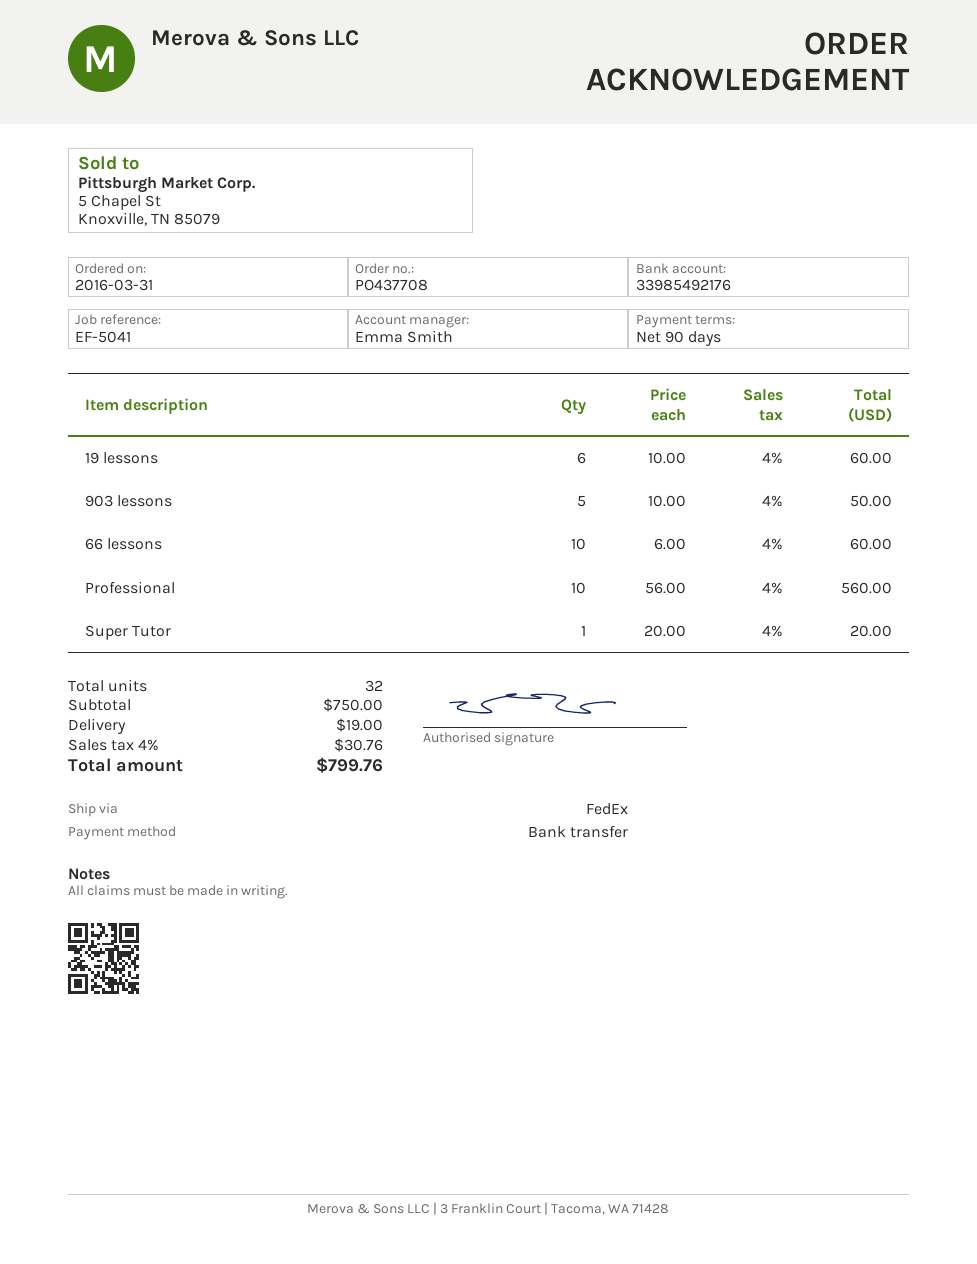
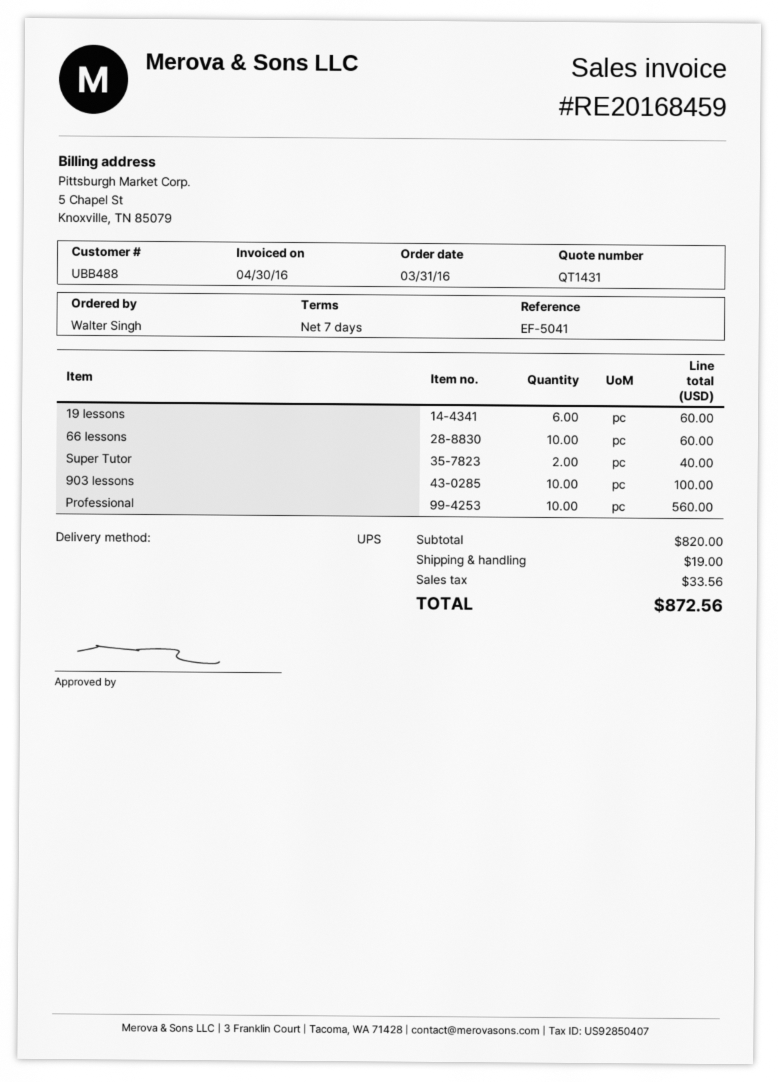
payment terms: 90 days -> 7 days
shipping method: FedEx -> UPS
903 lessons: 5 for 50.00 -> 10 for 100.00
Super Tutor: 1 for 20.00 -> 2 for 40.00
subtotal: 750.00 -> 820.00
tax: 30.76 -> 33.56
total: 799.76 -> 872.56

